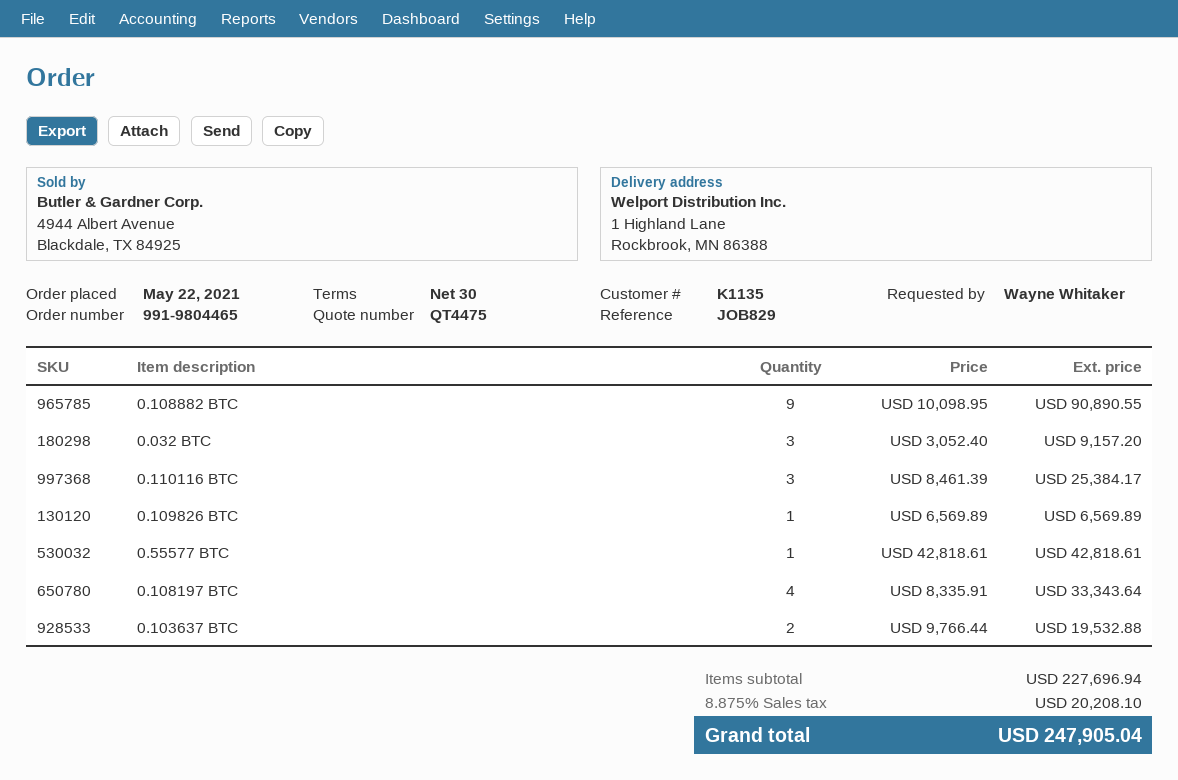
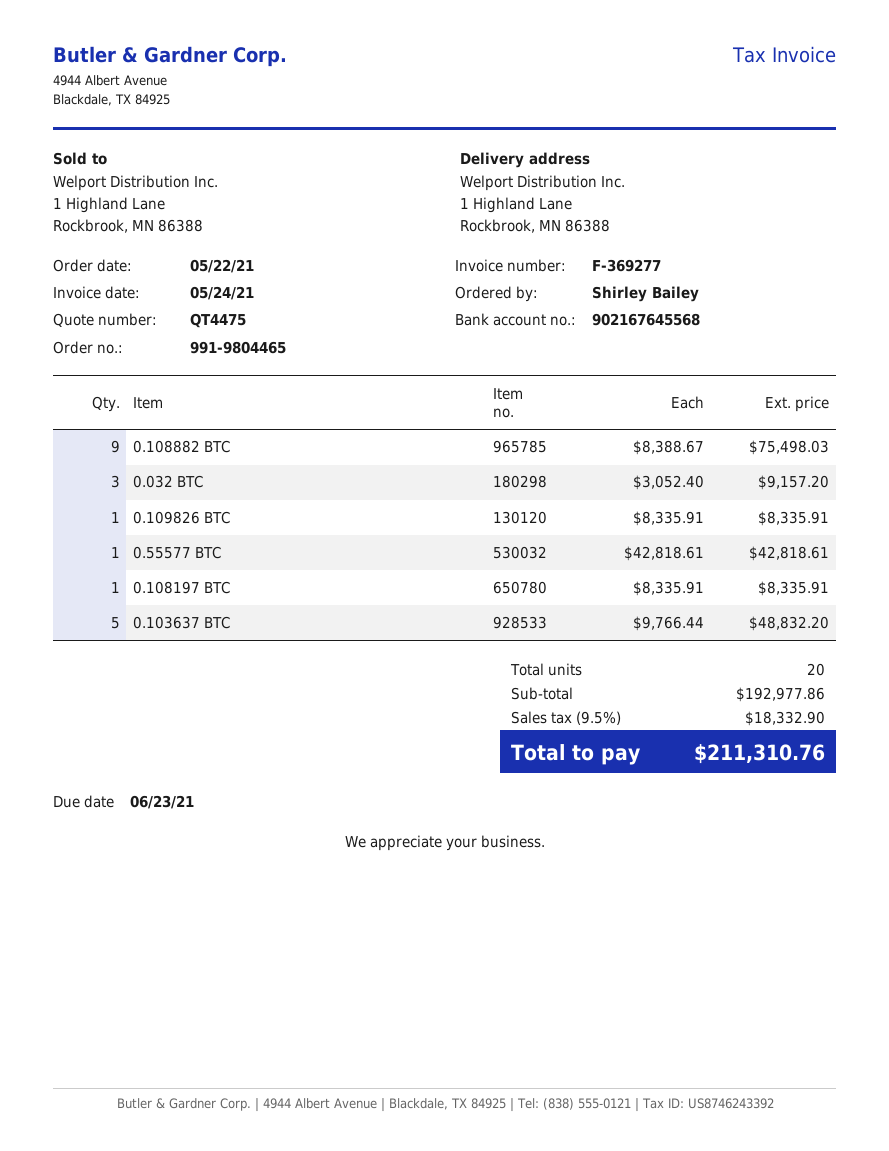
ordered by: Wayne Whitaker -> Shirley Bailey
0.108882 BTC: 9 x 10098.95 = 90890.55 -> 9 x 8388.67 = 75498.03
0.110116 BTC: 3 x 8461.39 = 25384.17 -> none
0.109826 BTC: 1 x 6569.89 = 6569.89 -> 1 x 8335.91 = 8335.91
0.108197 BTC: 4 x 8335.91 = 33343.64 -> 1 x 8335.91 = 8335.91
0.103637 BTC: 2 x 9766.44 = 19532.88 -> 5 x 9766.44 = 48832.20
subtotal: 227696.94 -> 192977.86
tax: 8.875% = 20208.10 -> 9.5% = 18332.90
total: 247905.04 -> 211310.76

